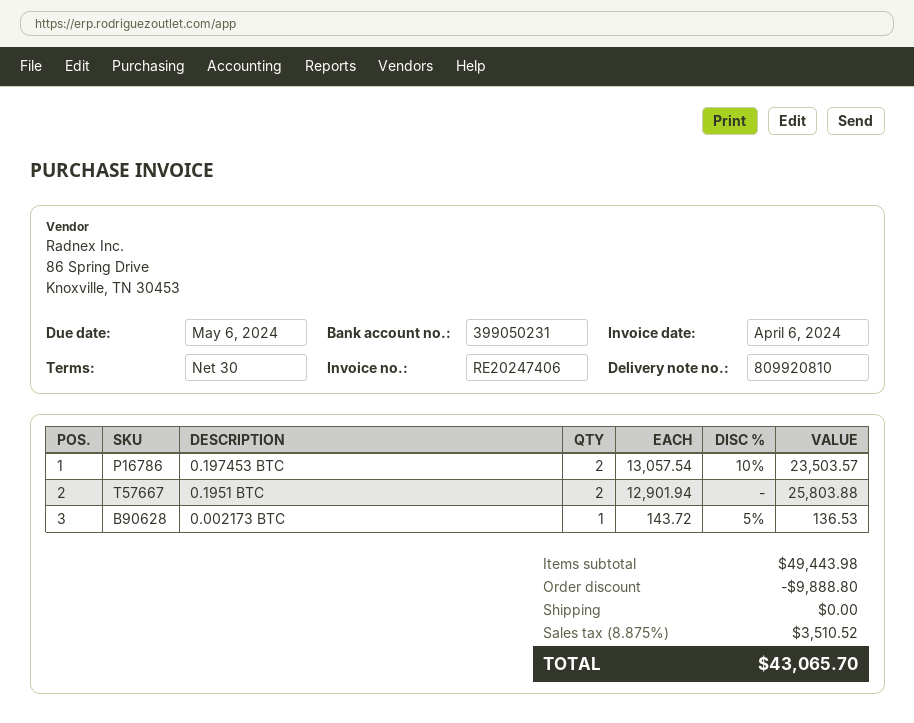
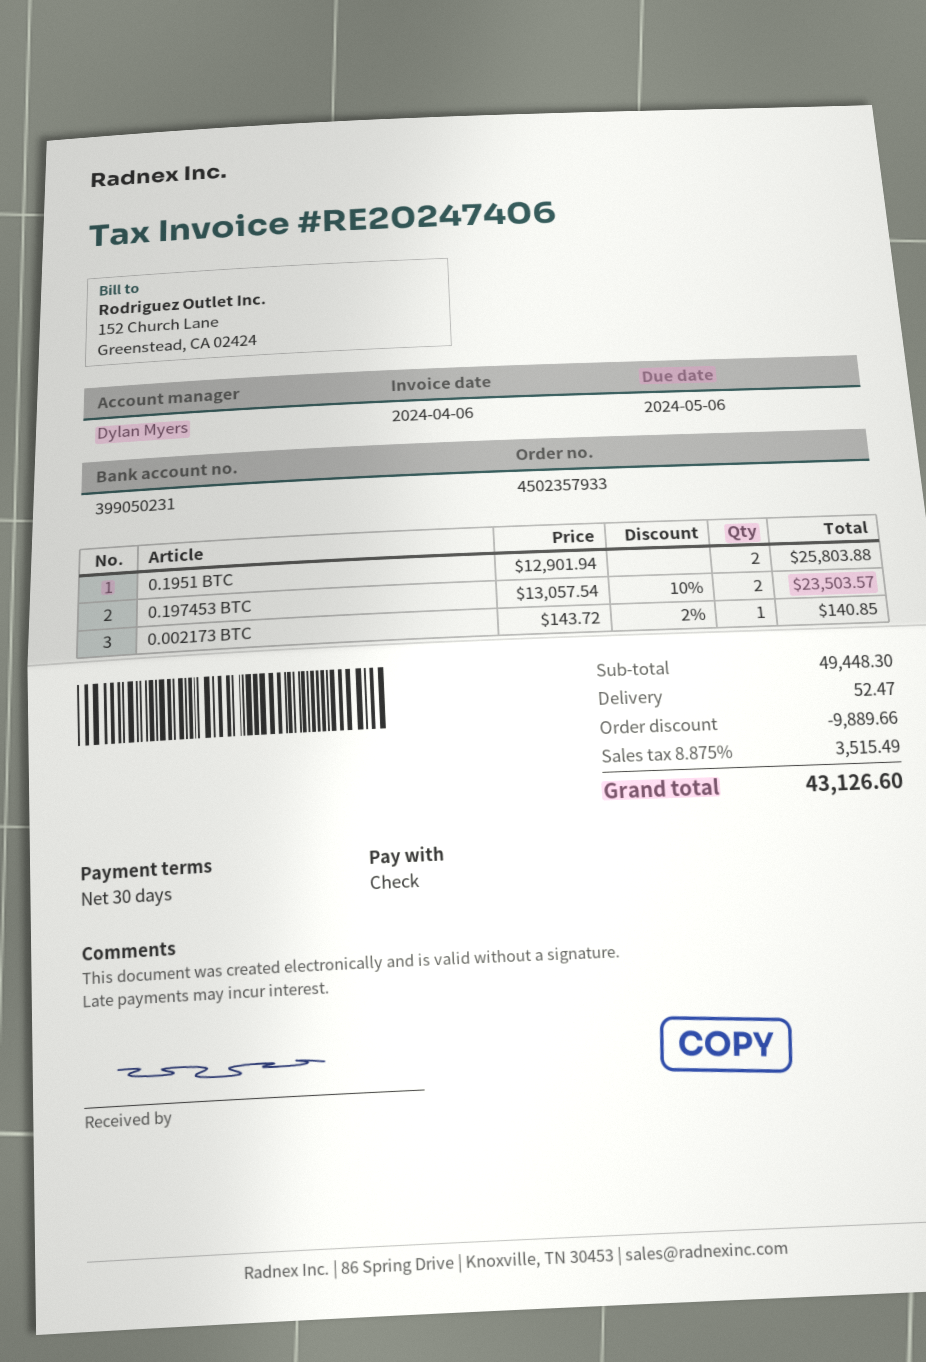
0.002173 BTC: 1 x 143.72 - 5% = 136.53 -> 1 x 143.72 - 2% = 140.85
subtotal: 49443.98 -> 49448.30
discount: 9888.80 -> 9889.66
shipping: 0.00 -> 52.47
tax: 8.875% = 3510.52 -> 8.875% = 3515.49
total: 43065.70 -> 43126.60

